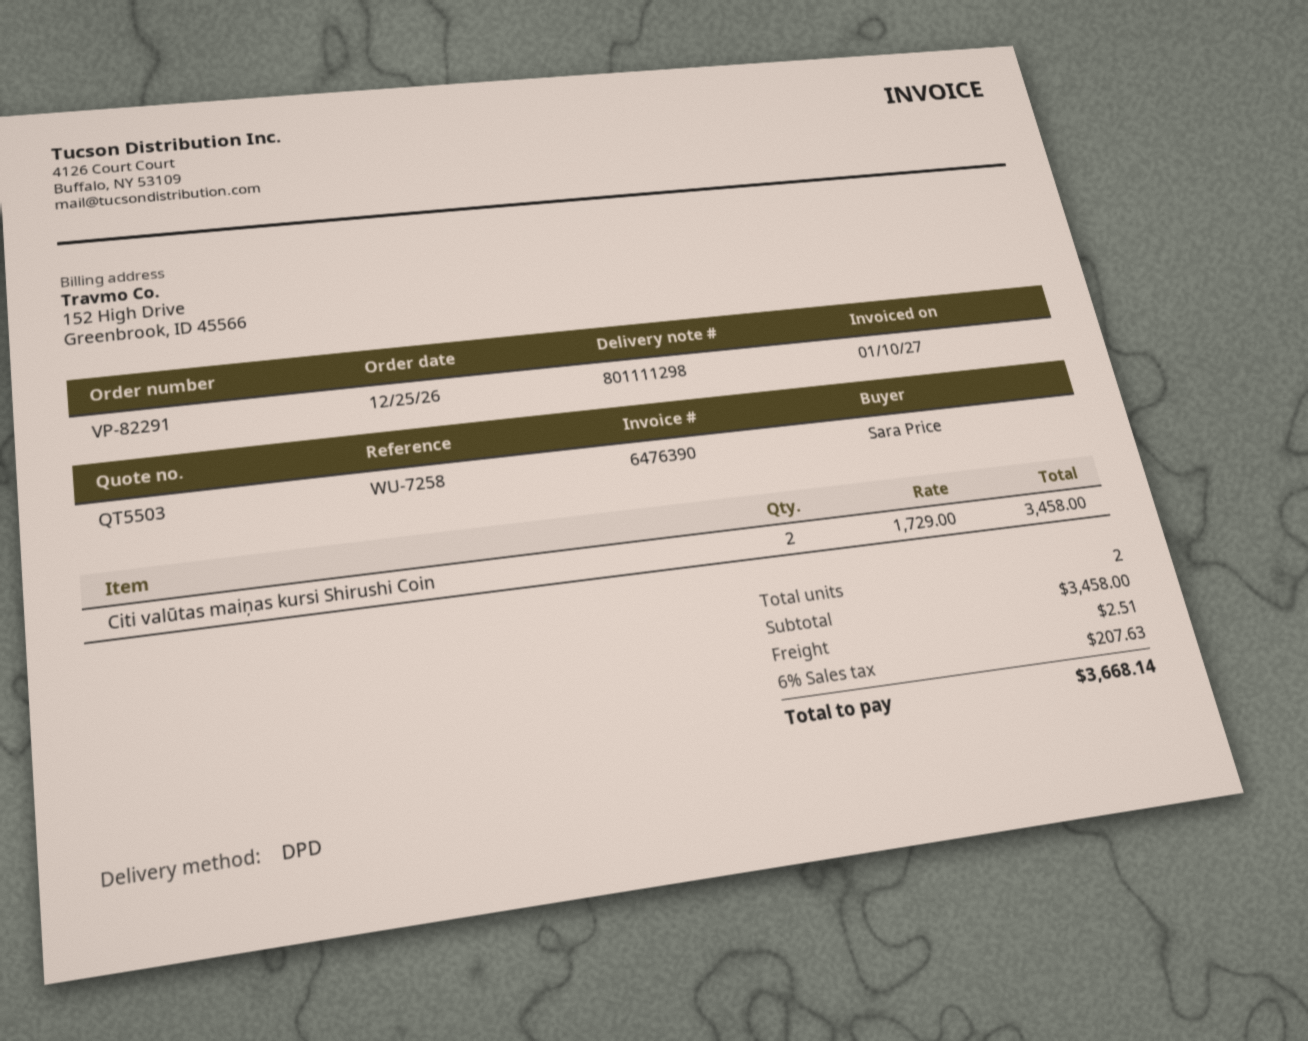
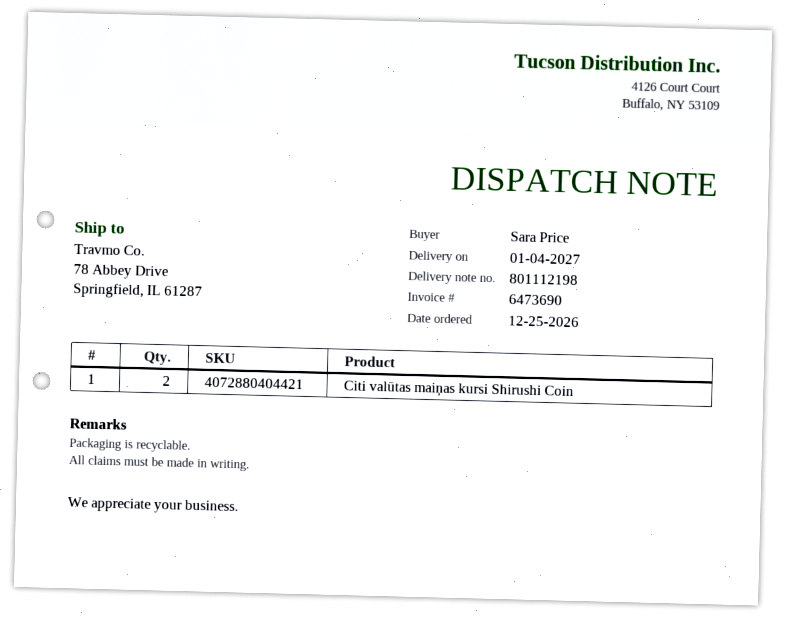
delivery note number: 801111298 -> 801112198
invoice number: 6476390 -> 6473690

